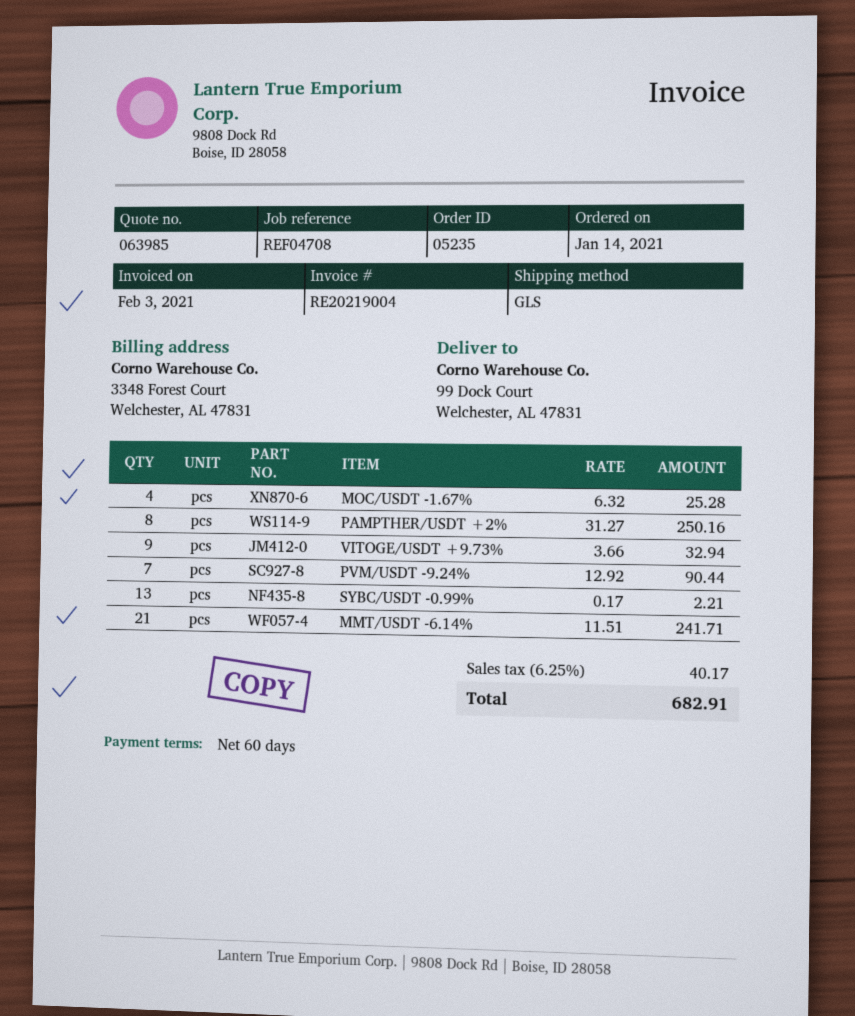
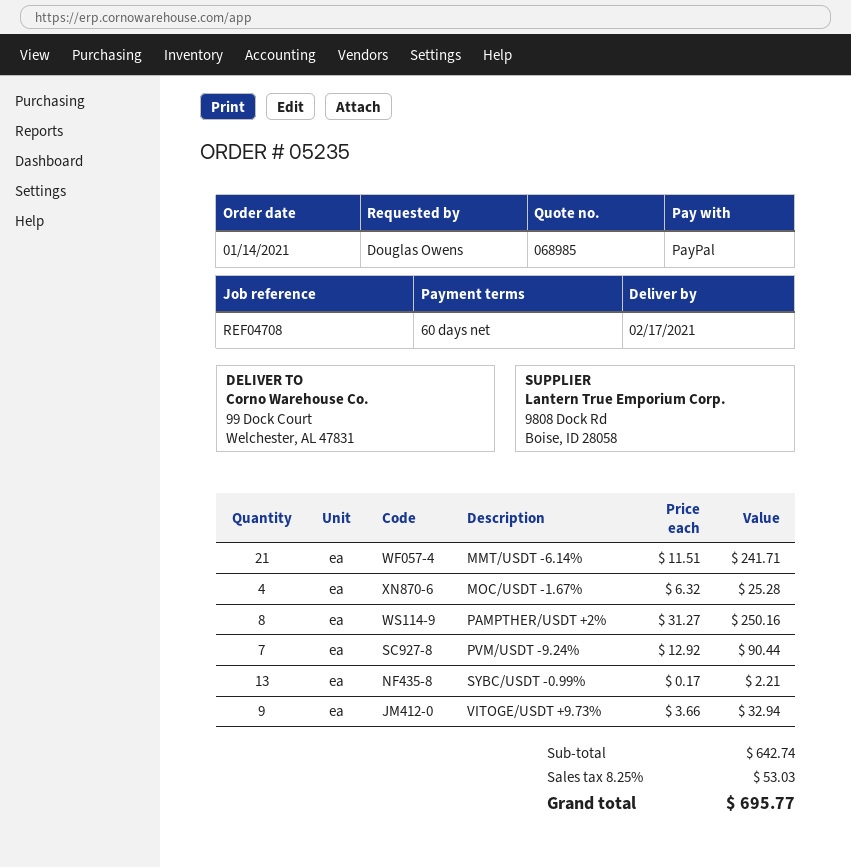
quote number: 063985 -> 068985
tax: 6.25% = 40.17 -> 8.25% = 53.03
total: 682.91 -> 695.77

